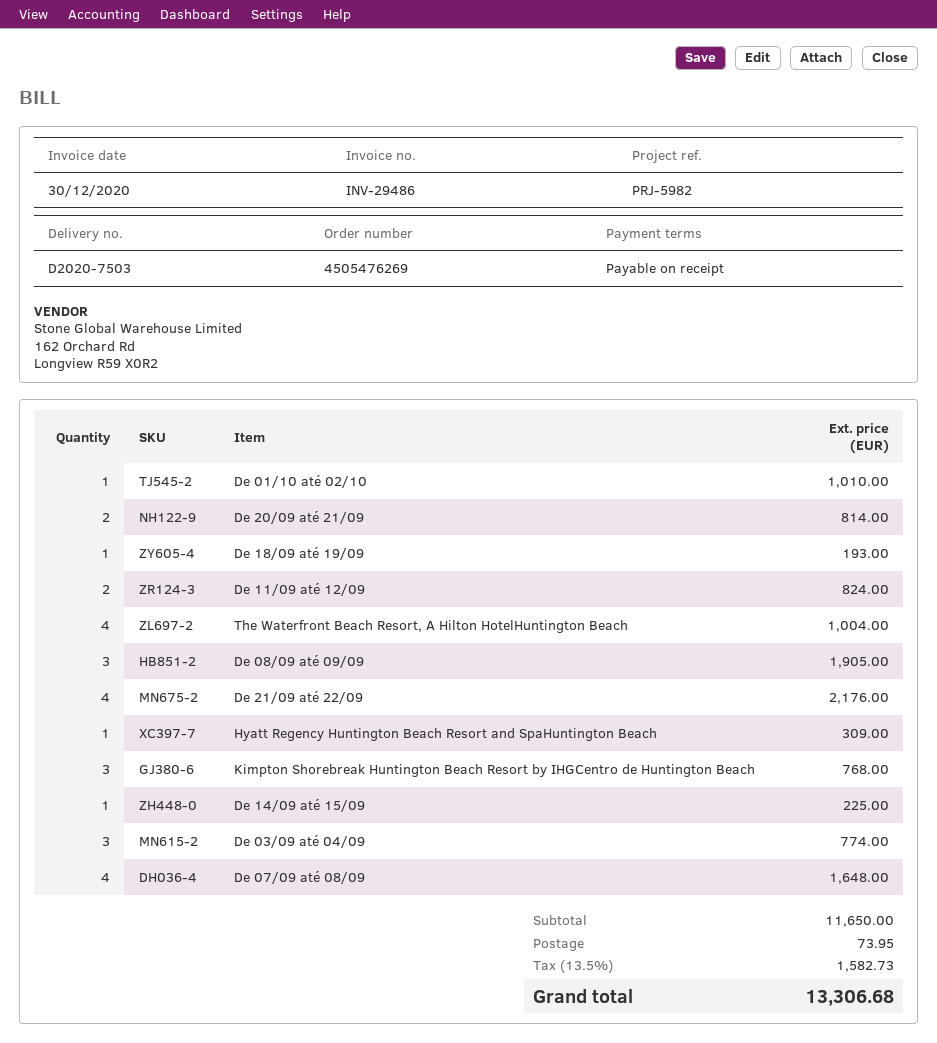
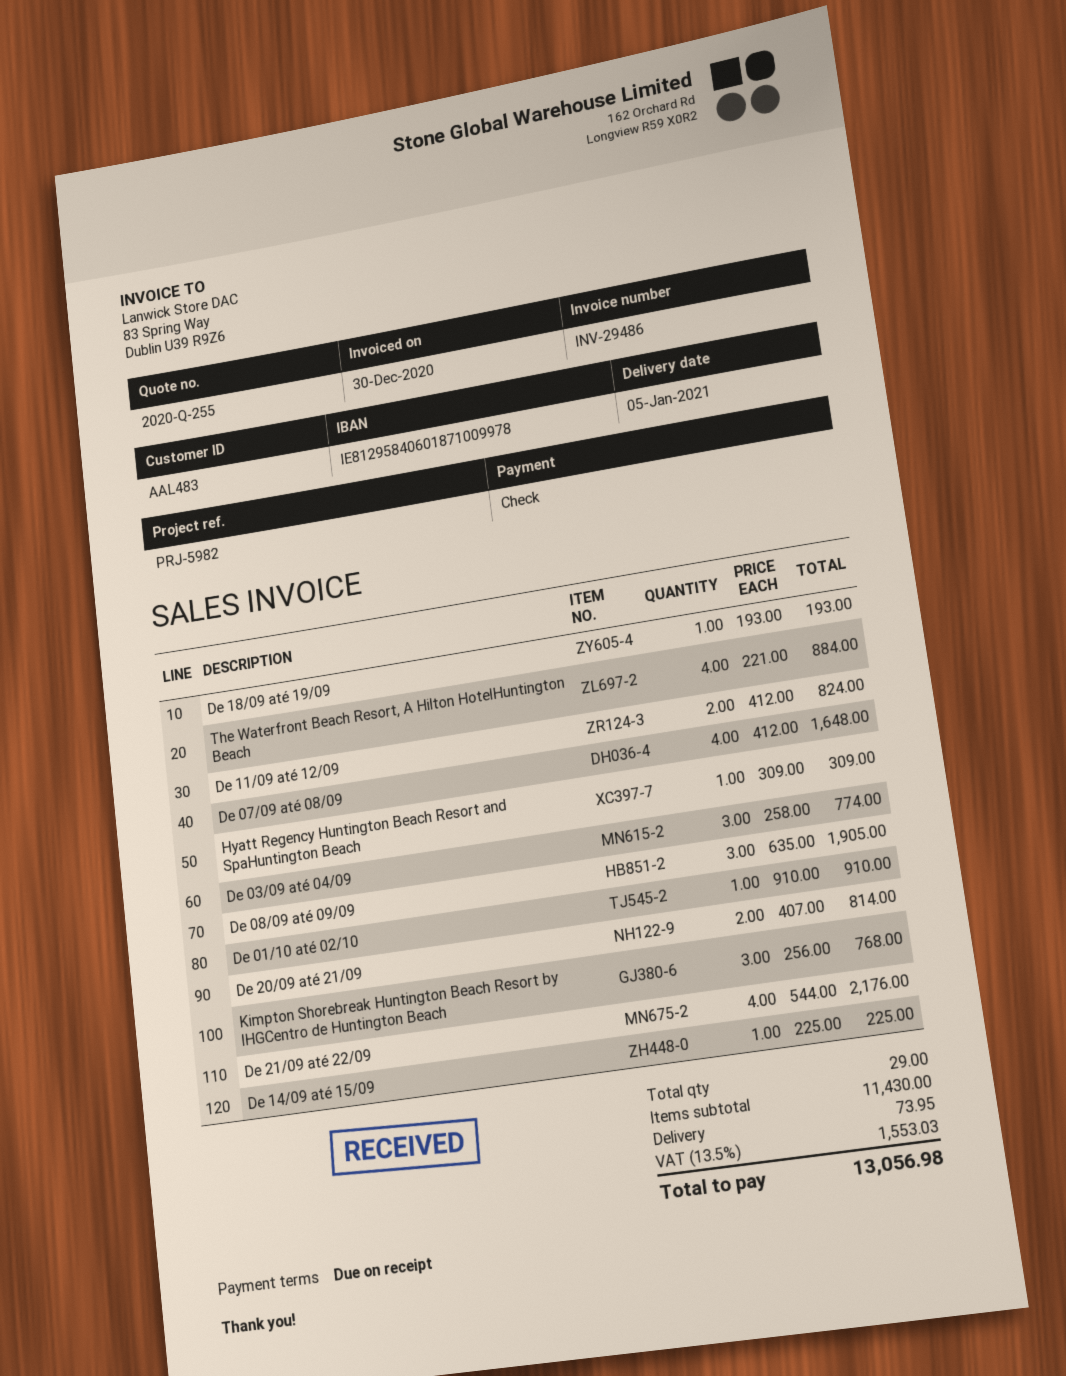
De 01/10 até 02/10: 1 for 1010.00 -> 1 for 910.00
The Waterfront Beach Resort, A Hilton HotelHuntington Beach: 4 for 1004.00 -> 4 for 884.00
subtotal: 11650.00 -> 11430.00
tax: 13.5% = 1582.73 -> 13.5% = 1553.03
total: 13306.68 -> 13056.98

